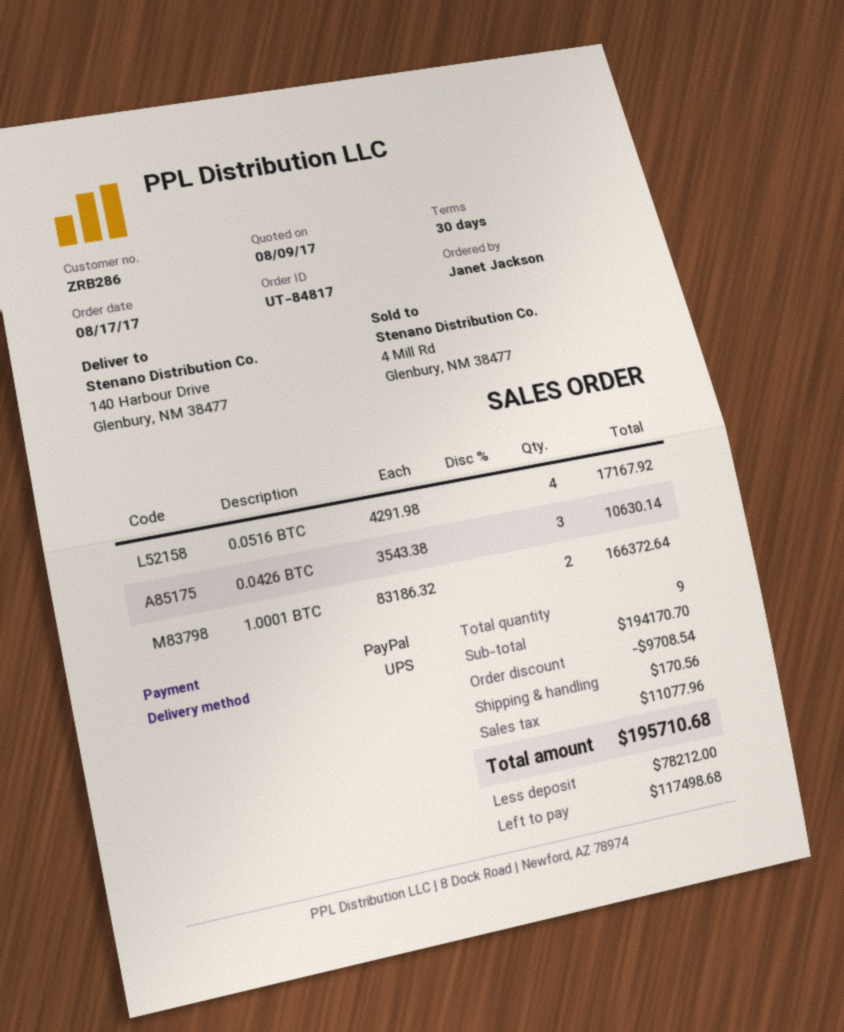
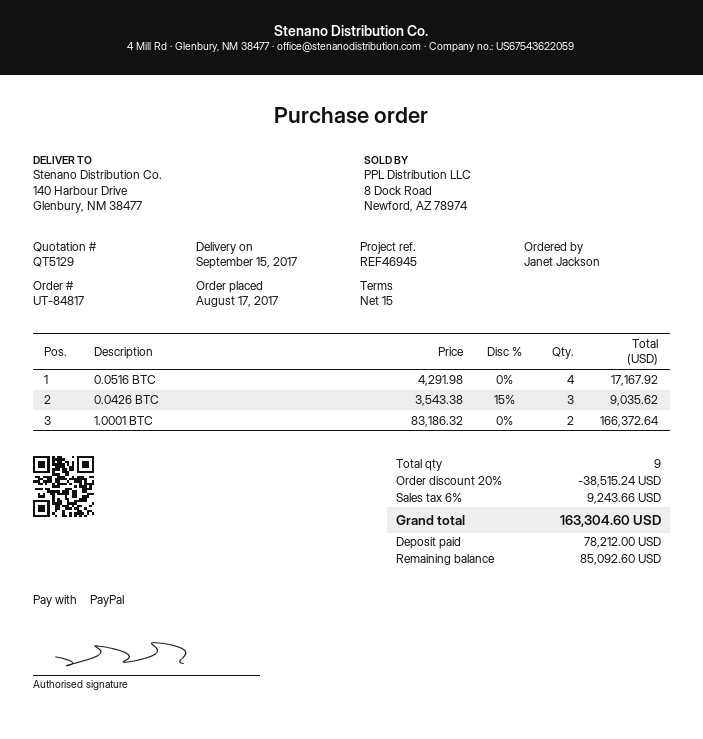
payment terms: 30 days -> 15 days
0.0426 BTC: 3 x 3543.38 = 10630.14 -> 3 x 3543.38 - 15% = 9035.62
discount: 9708.54 -> 38515.24
shipping: 170.56 -> none
tax: 11077.96 -> 9243.66
total: 195710.68 -> 163304.60
balance: 117498.68 -> 85092.60

